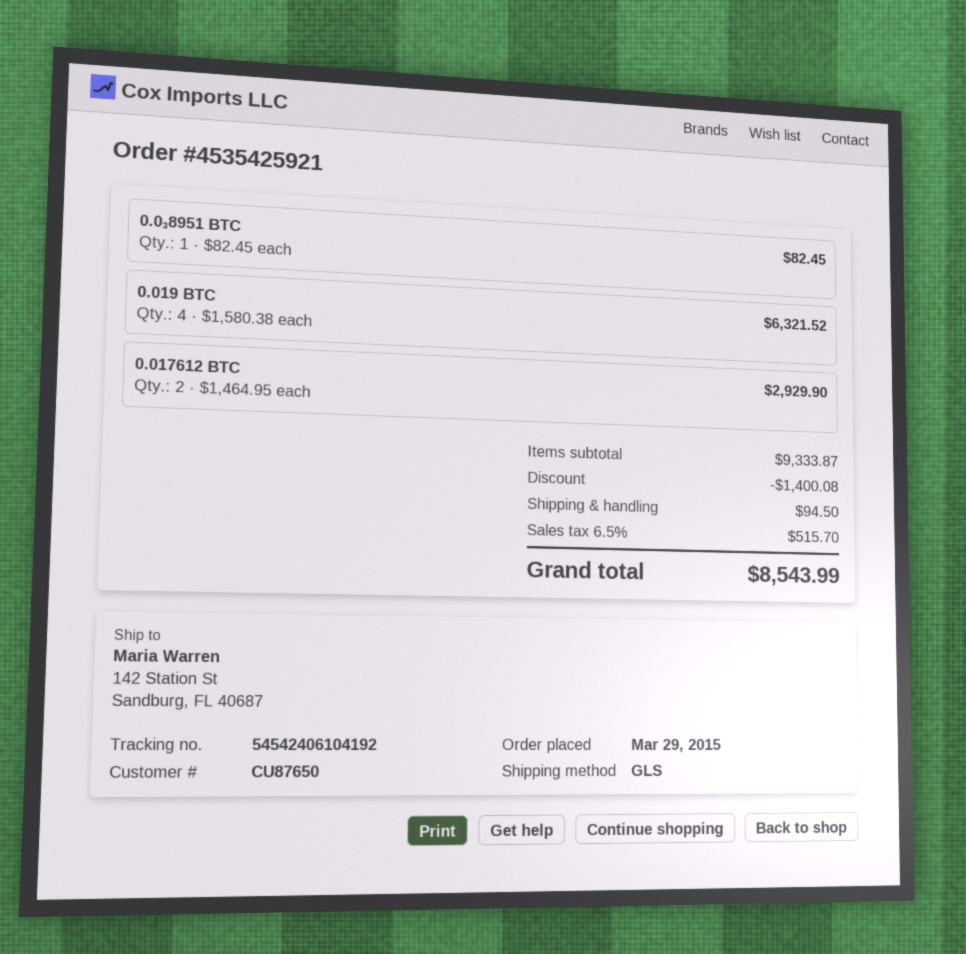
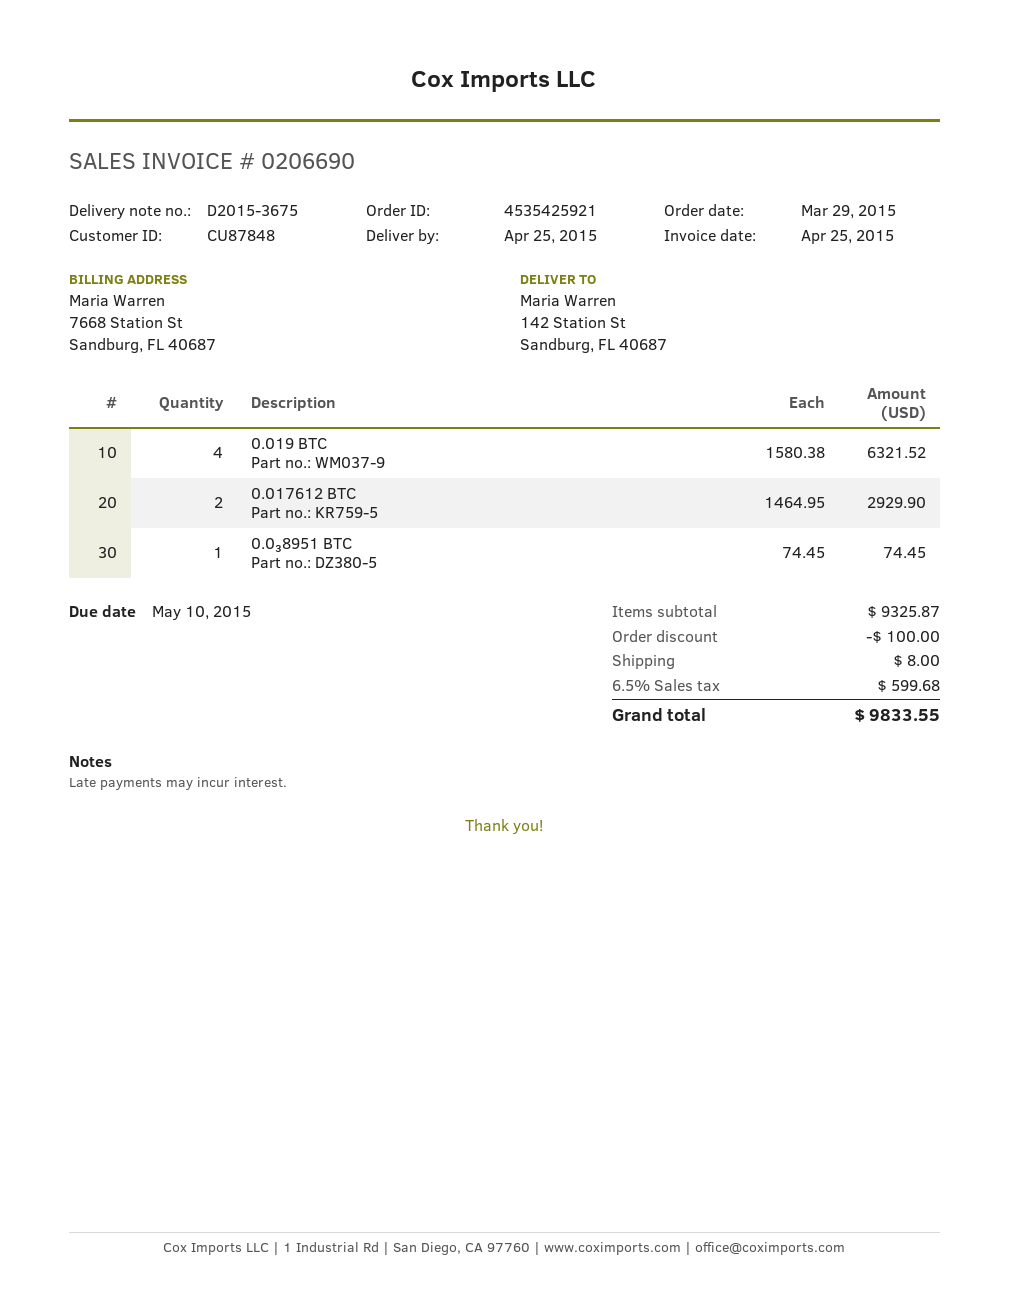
customer number: CU87650 -> CU87848
0.0₃8951 BTC: 1 x 82.45 = 82.45 -> 1 x 74.45 = 74.45
subtotal: 9333.87 -> 9325.87
discount: 1400.08 -> 100.00
shipping: 94.50 -> 8.00
tax: 6.5% = 515.70 -> 6.5% = 599.68
total: 8543.99 -> 9833.55

